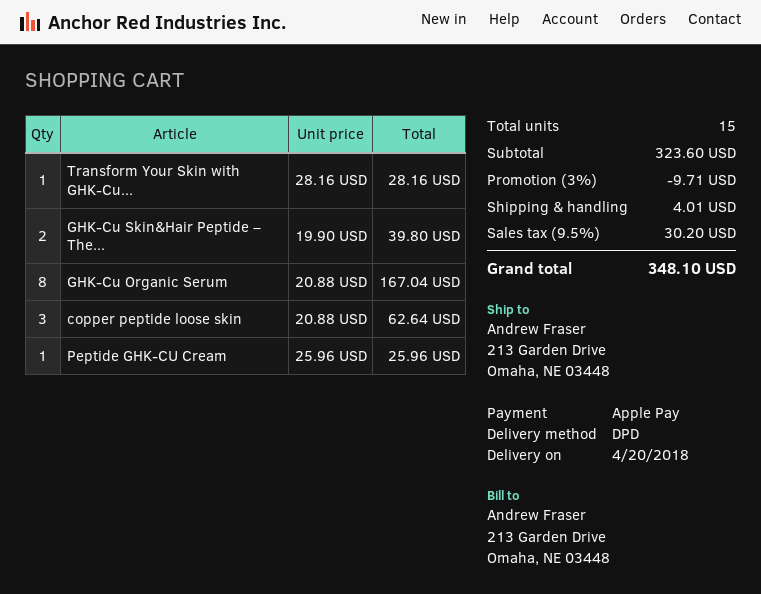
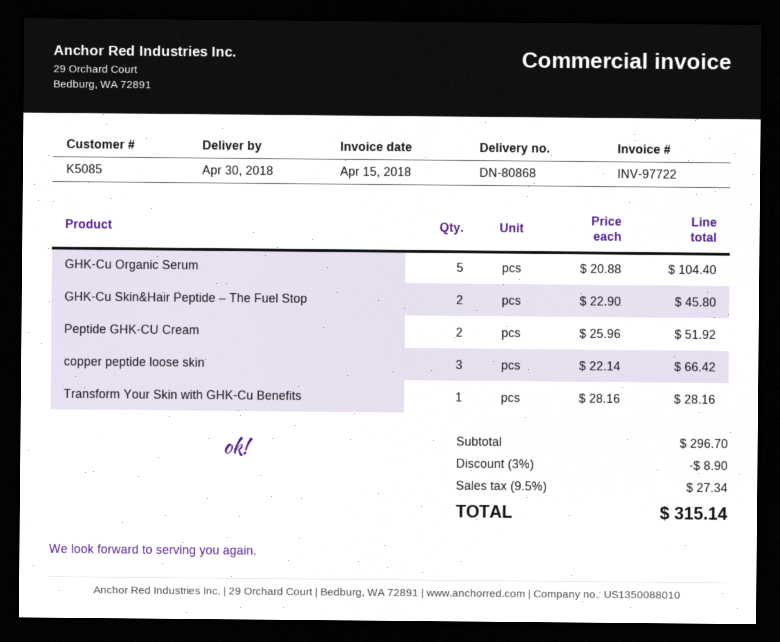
delivery date: 2018-04-20 -> 2018-04-30
GHK-Cu Skin&Hair Peptide – The...: 2 x 19.90 = 39.80 -> 2 x 22.90 = 45.80
GHK-Cu Organic Serum: 8 x 20.88 = 167.04 -> 5 x 20.88 = 104.40
copper peptide loose skin: 3 x 20.88 = 62.64 -> 3 x 22.14 = 66.42
Peptide GHK-CU Cream: 1 x 25.96 = 25.96 -> 2 x 25.96 = 51.92
subtotal: 323.60 -> 296.70
discount: 3% = 9.71 -> 3% = 8.90
shipping: 4.01 -> none
tax: 9.5% = 30.20 -> 9.5% = 27.34
total: 348.10 -> 315.14

